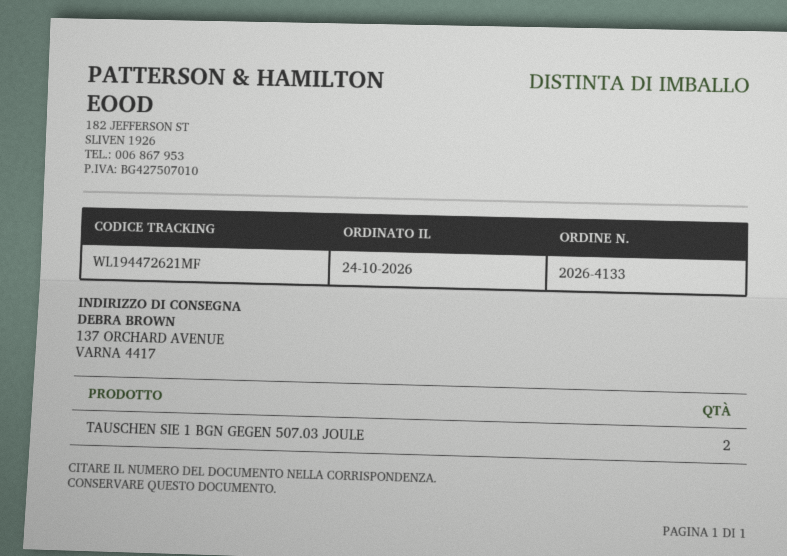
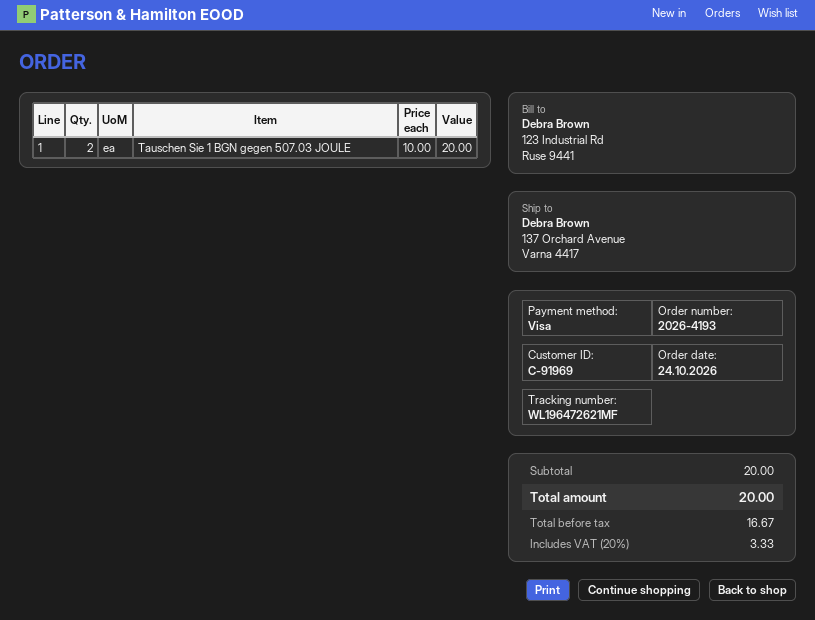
order number: 2026-4133 -> 2026-4193
tracking number: WL194472621MF -> WL196472621MF

